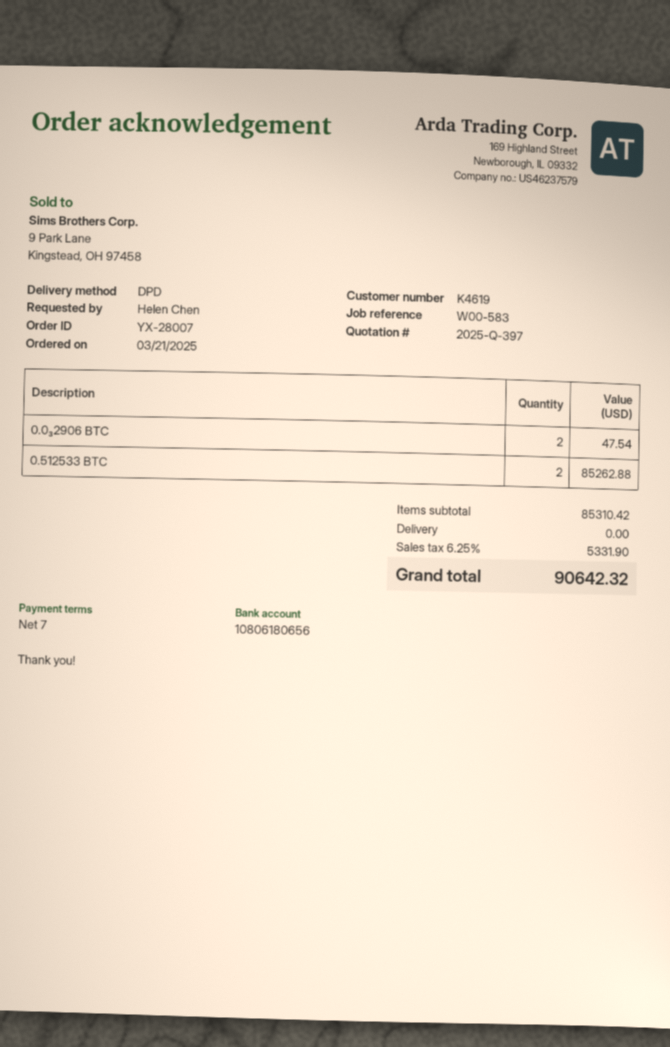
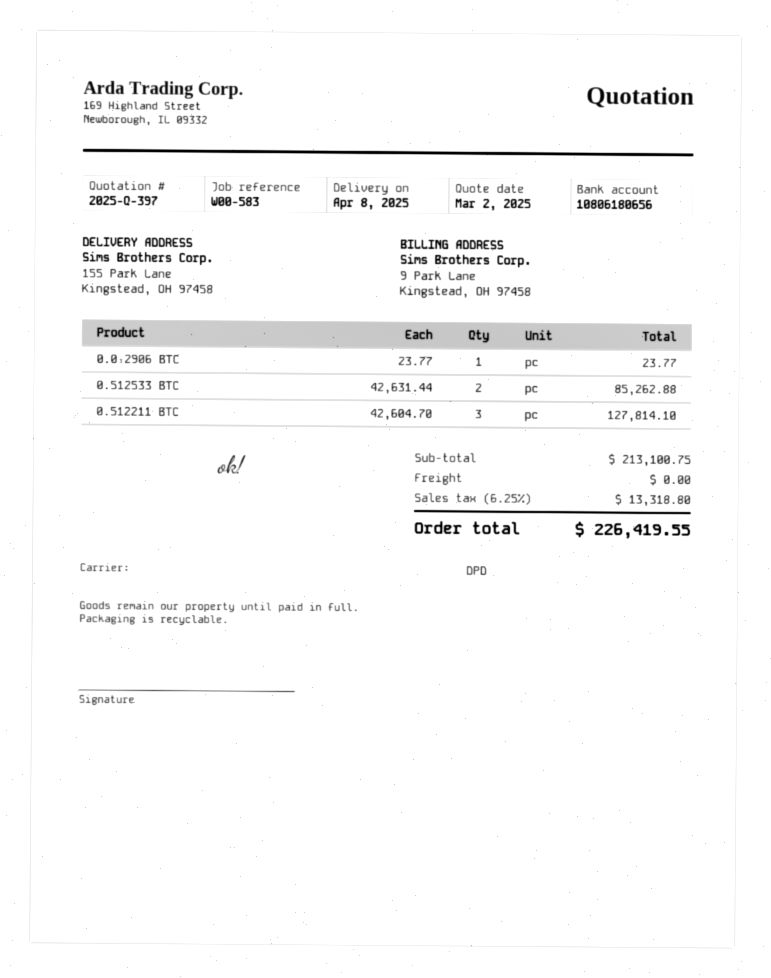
0.0₃2906 BTC: 2 for 47.54 -> 1 for 23.77
0.512211 BTC: none -> 3 for 127814.10
subtotal: 85310.42 -> 213100.75
tax: 6.25% = 5331.90 -> 6.25% = 13318.80
total: 90642.32 -> 226419.55

